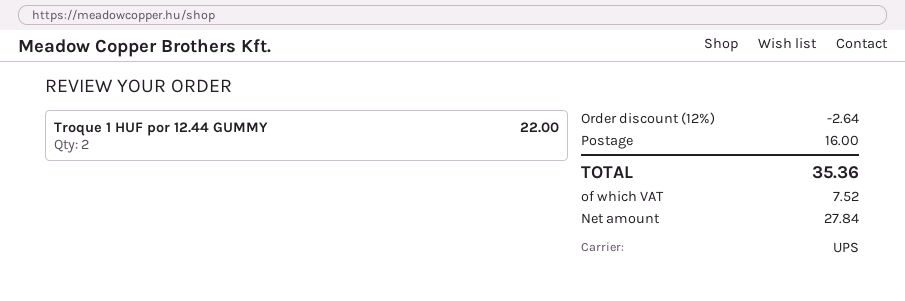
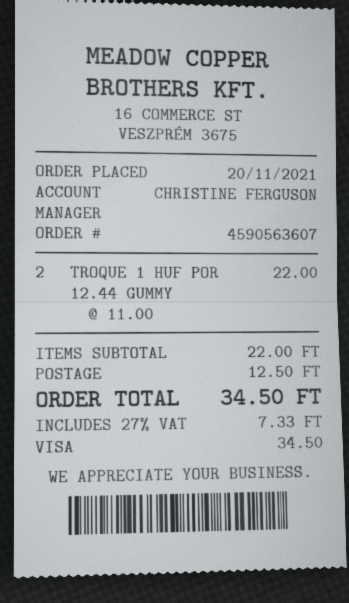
discount: 12% = 2.64 -> none
shipping: 16.00 -> 12.50
tax: 7.52 -> 7.33
total: 35.36 -> 34.50

